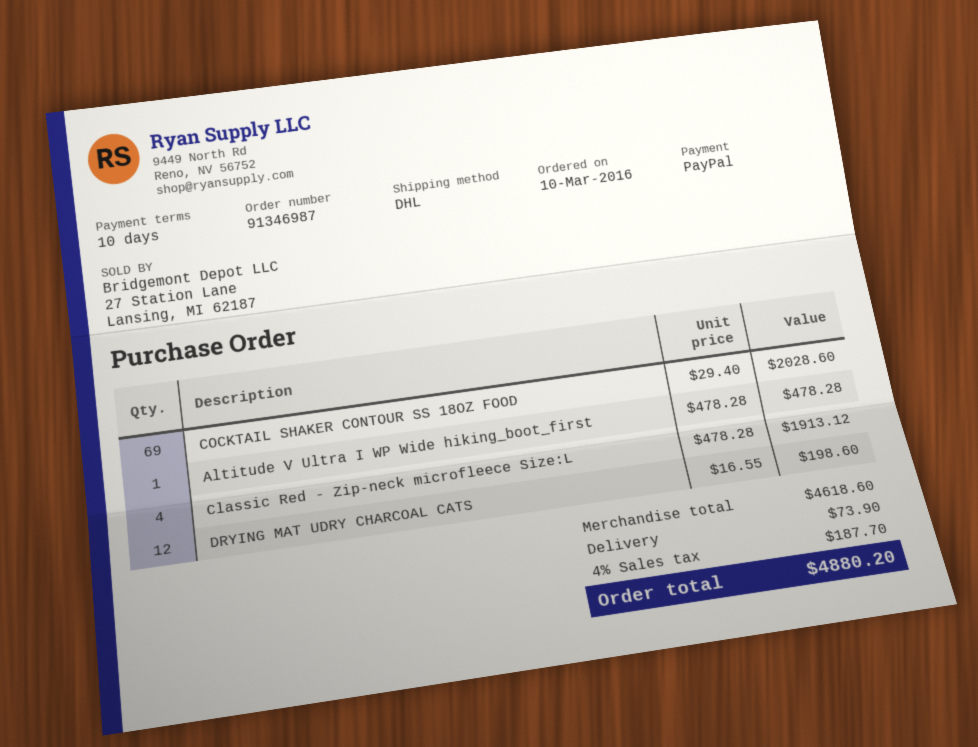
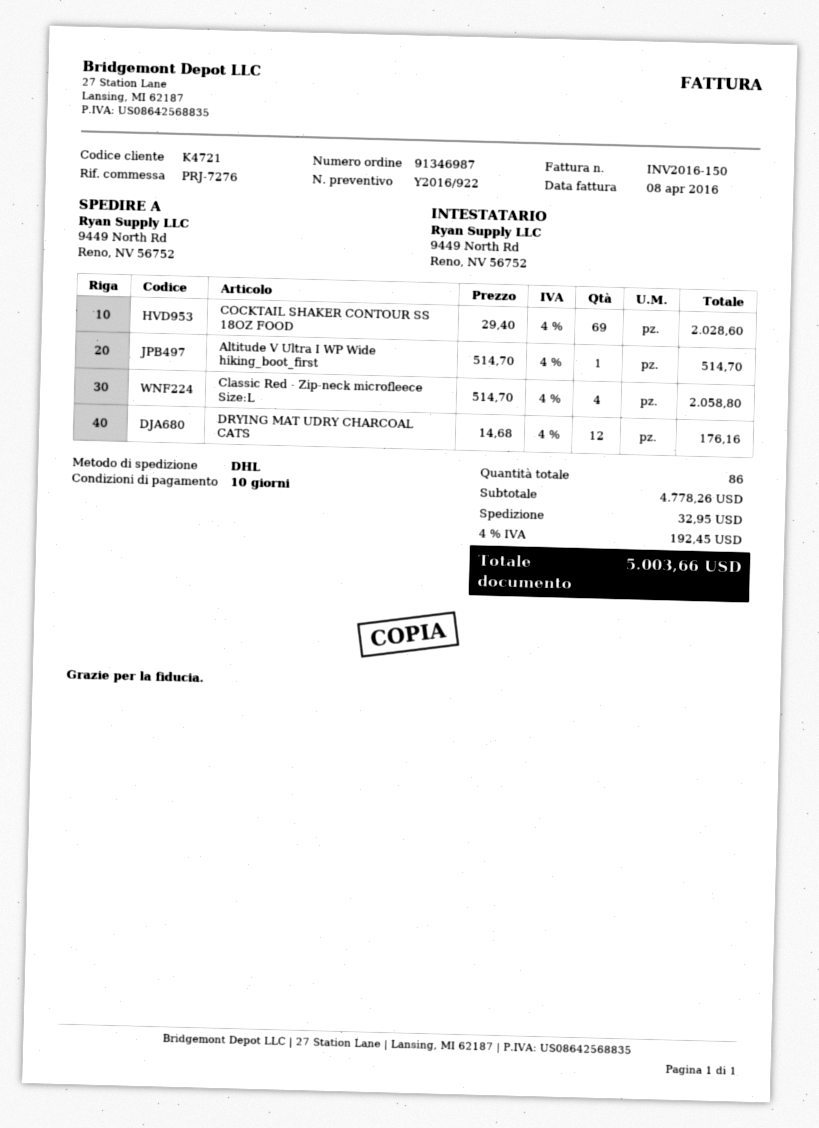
Altitude V Ultra I WP Wide hiking_boot_first: 1 x 478.28 = 478.28 -> 1 x 514.70 = 514.70
Classic Red - Zip-neck microfleece Size:L: 4 x 478.28 = 1913.12 -> 4 x 514.70 = 2058.80
DRYING MAT UDRY CHARCOAL CATS: 12 x 16.55 = 198.60 -> 12 x 14.68 = 176.16
subtotal: 4618.60 -> 4778.26
shipping: 73.90 -> 32.95
tax: 4% = 187.70 -> 4% = 192.45
total: 4880.20 -> 5003.66

